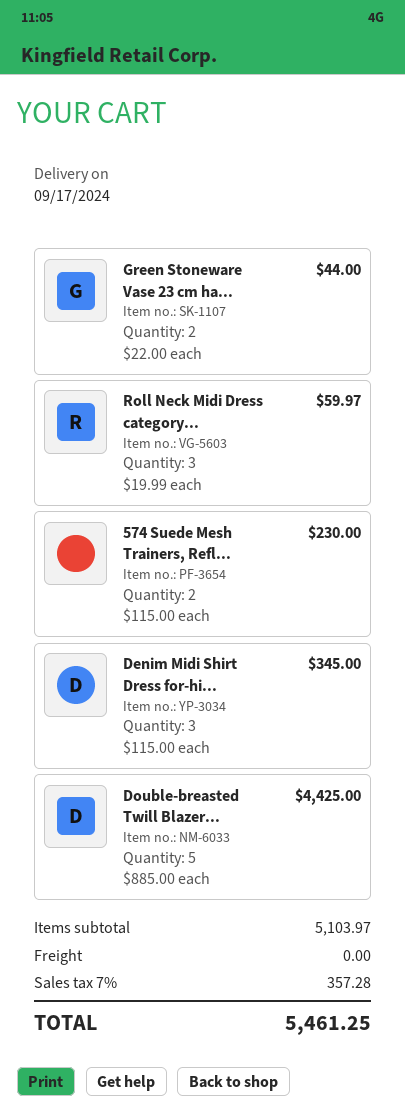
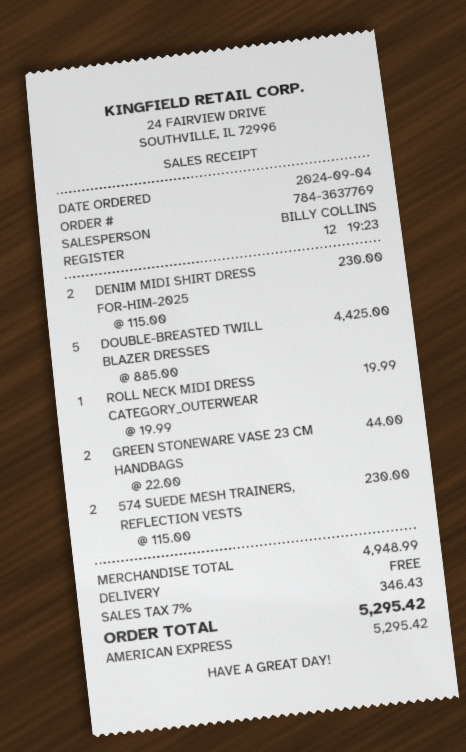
Roll Neck Midi Dress category...: 3 x 19.99 = 59.97 -> 1 x 19.99 = 19.99
Denim Midi Shirt Dress for-hi...: 3 x 115.00 = 345.00 -> 2 x 115.00 = 230.00
subtotal: 5103.97 -> 4948.99
tax: 7% = 357.28 -> 7% = 346.43
total: 5461.25 -> 5295.42

